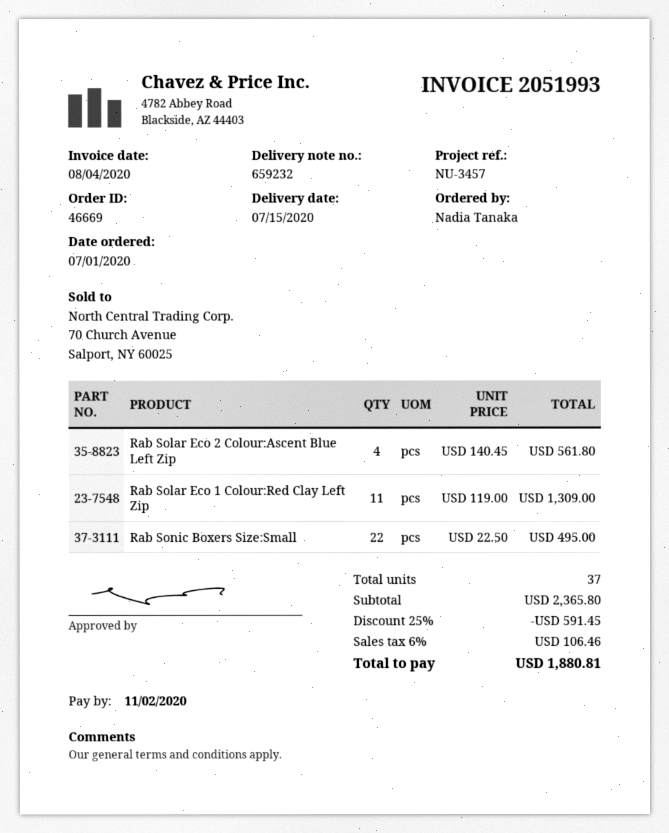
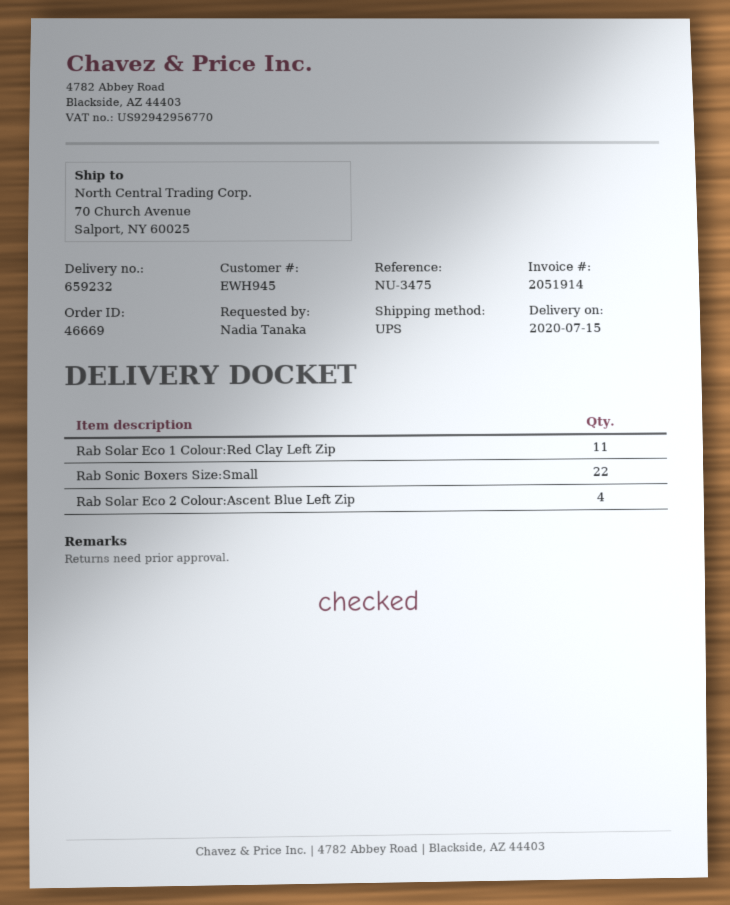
invoice number: 2051993 -> 2051914
reference: NU-3457 -> NU-3475

